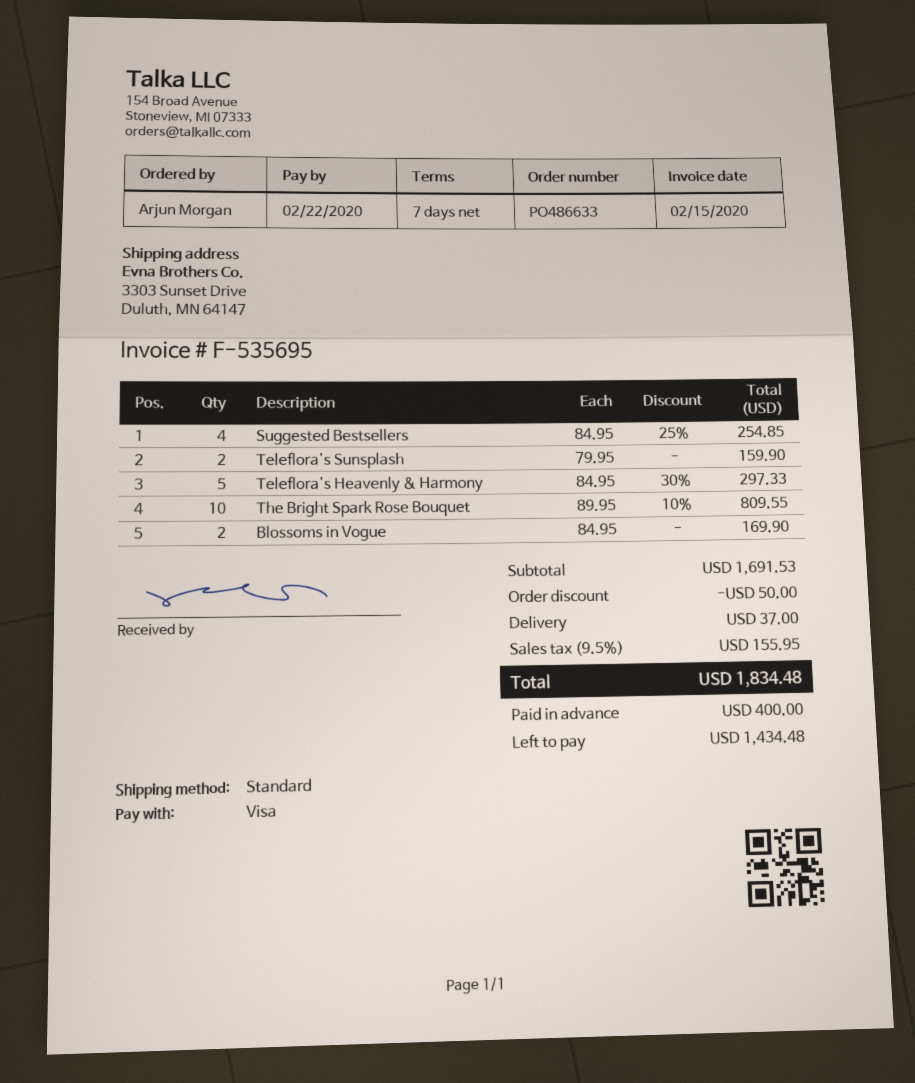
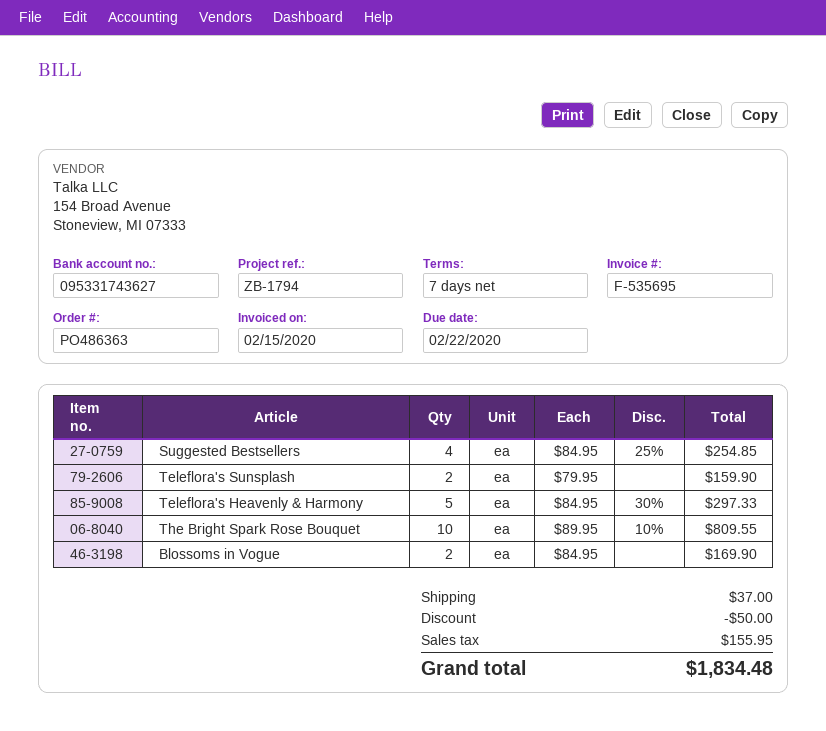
order number: PO486633 -> PO486363

